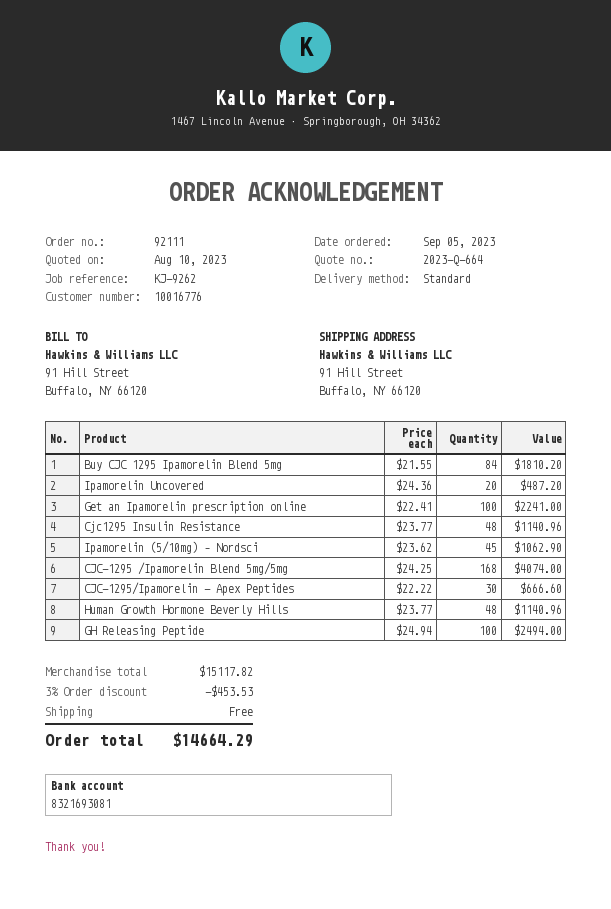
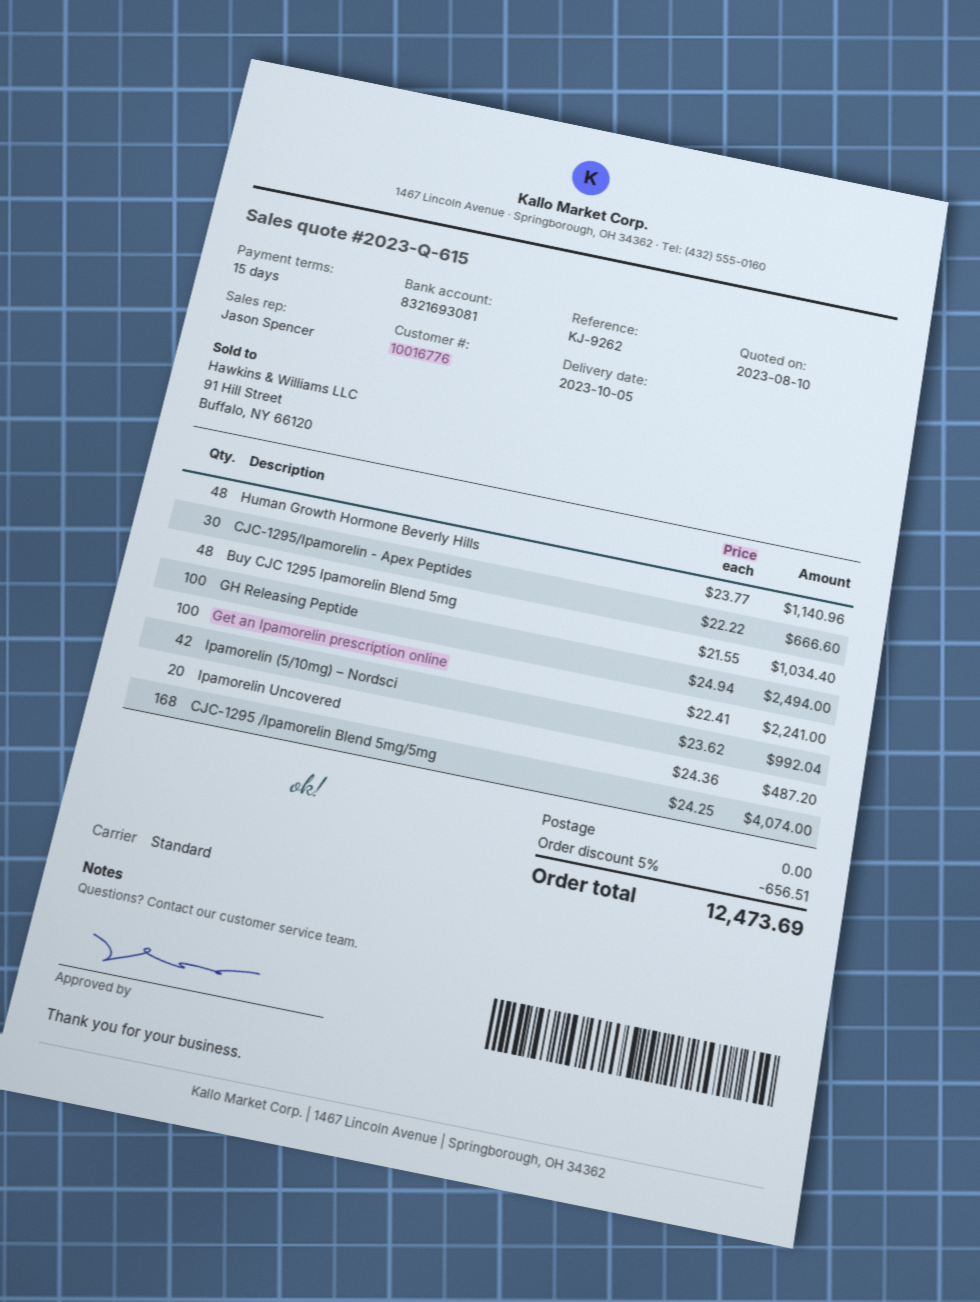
quote number: 2023-Q-664 -> 2023-Q-615
Buy CJC 1295 Ipamorelin Blend 5mg: 84 x 21.55 = 1810.20 -> 48 x 21.55 = 1034.40
Cjc1295 Insulin Resistance: 48 x 23.77 = 1140.96 -> none
Ipamorelin (5/10mg) – Nordsci: 45 x 23.62 = 1062.90 -> 42 x 23.62 = 992.04
discount: 3% = 453.53 -> 5% = 656.51
total: 14664.29 -> 12473.69

